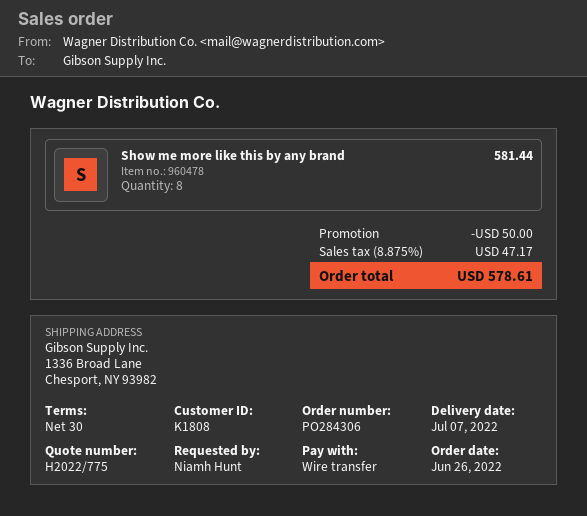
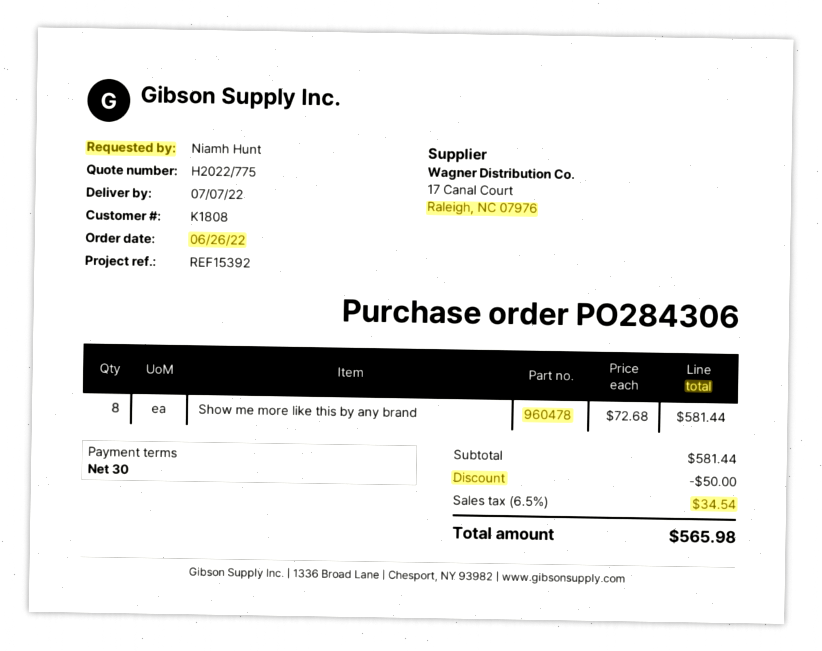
tax: 8.875% = 47.17 -> 6.5% = 34.54
total: 578.61 -> 565.98

